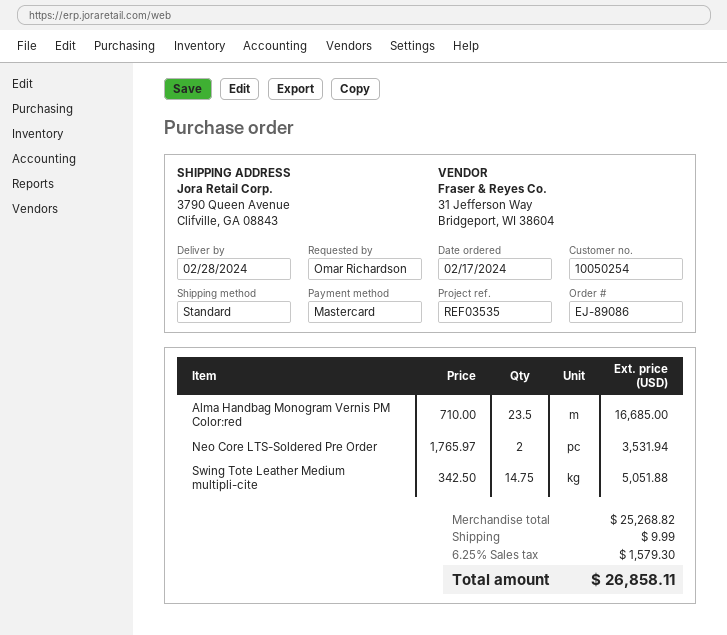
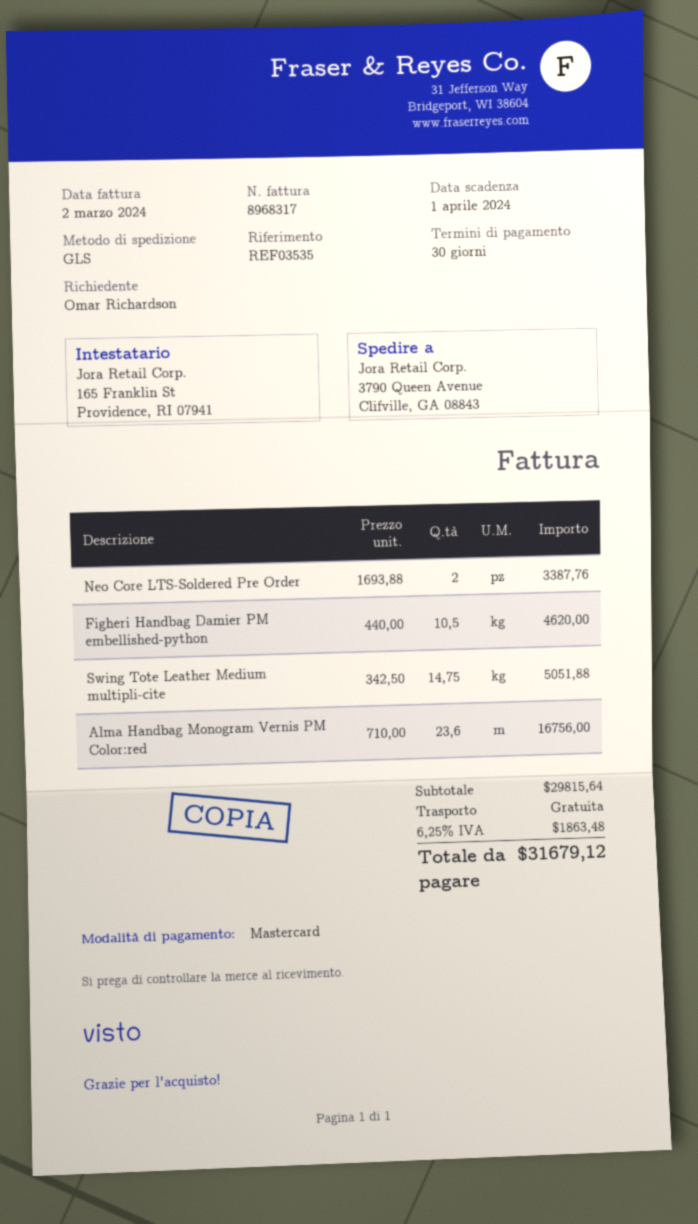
shipping method: standard -> GLS
Alma Handbag Monogram Vernis PM Color:red: 23.5 x 710.00 = 16685.00 -> 23.6 x 710.00 = 16756.00
Neo Core LTS-Soldered Pre Order: 2 x 1765.97 = 3531.94 -> 2 x 1693.88 = 3387.76
Figheri Handbag Damier PM embellished-python: none -> 10.5 x 440.00 = 4620.00
subtotal: 25268.82 -> 29815.64
shipping: 9.99 -> 0.00
tax: 6.25% = 1579.30 -> 6.25% = 1863.48
total: 26858.11 -> 31679.12

